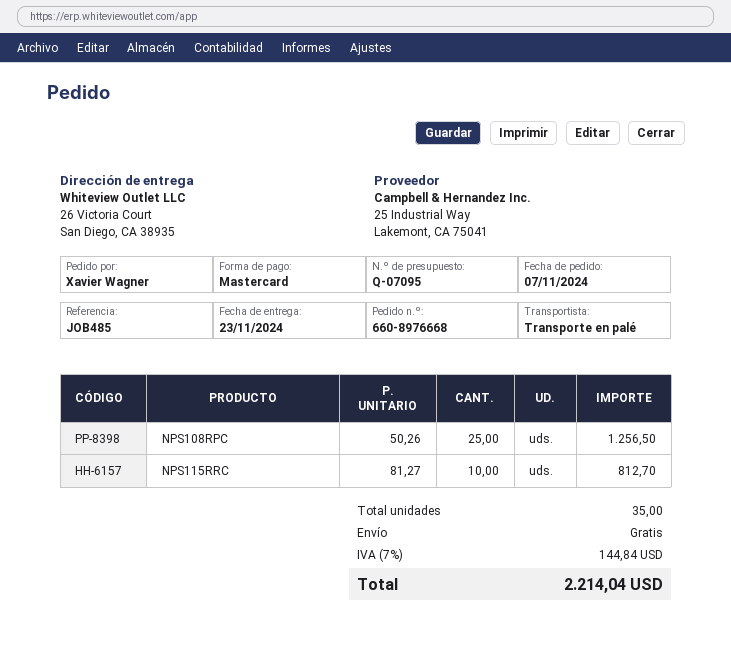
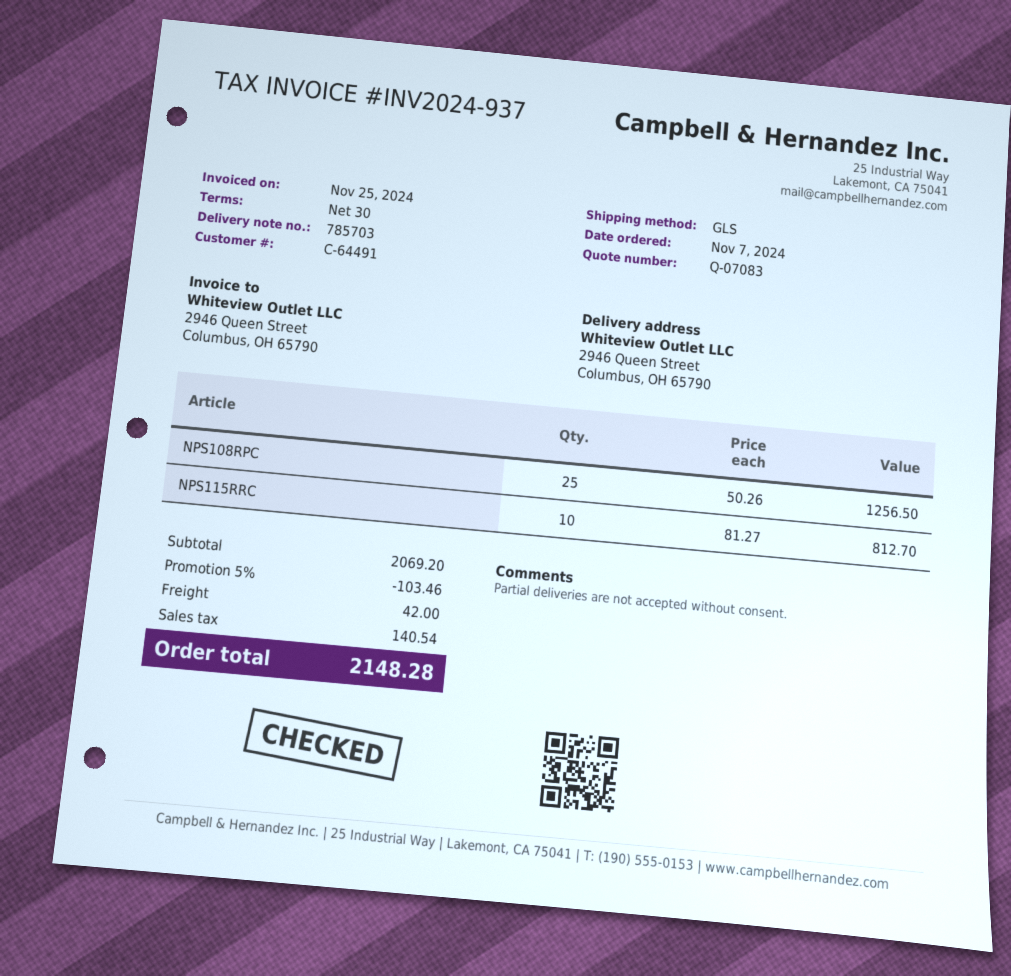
quote number: Q-07095 -> Q-07083
shipping method: pallet freight -> GLS
ship to: 26 Victoria Court, San Diego, CA 38935 -> 2946 Queen Street, Columbus, OH 65790
discount: none -> 5% = 103.46
shipping: 0.00 -> 42.00
tax: 144.84 -> 140.54
total: 2214.04 -> 2148.28

